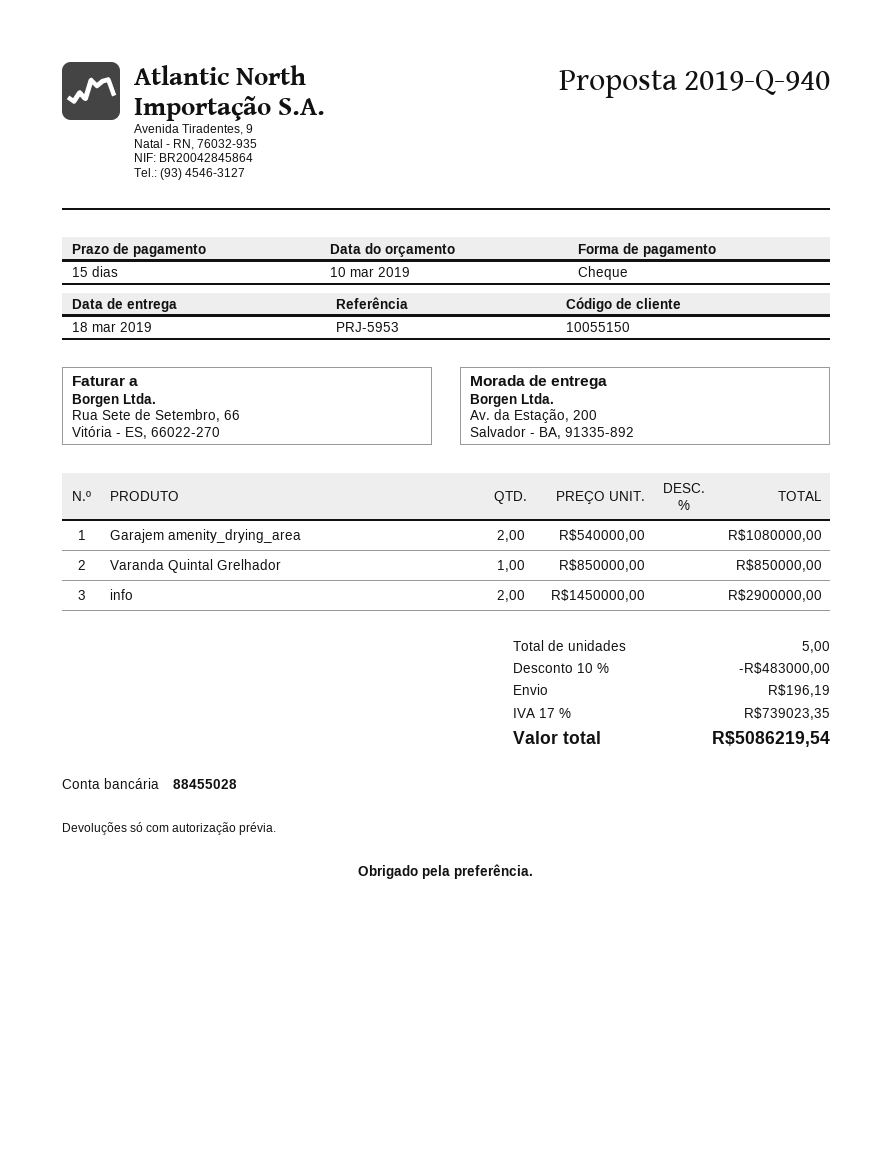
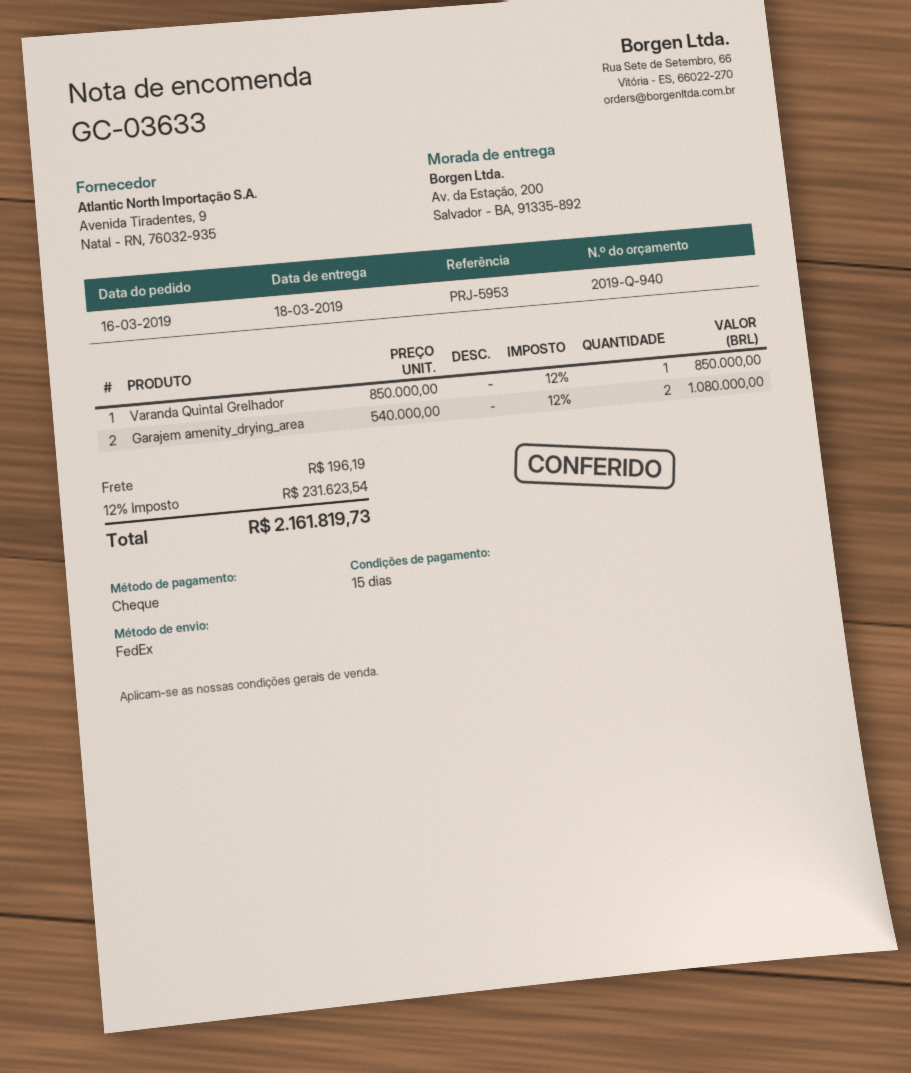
info: 2 x 1450000.00 = 2900000.00 -> none
discount: 10% = 483000.00 -> none
tax: 17% = 739023.35 -> 12% = 231623.54
total: 5086219.54 -> 2161819.73

